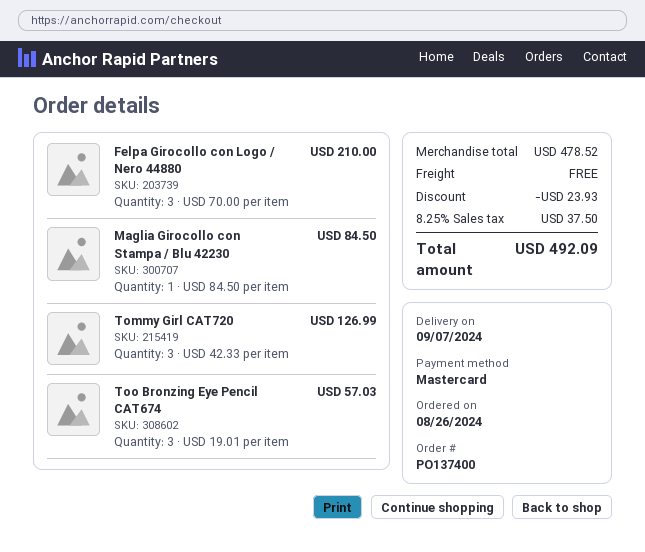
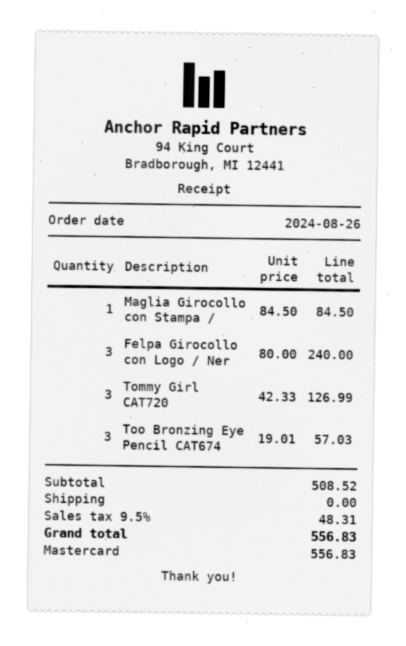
Felpa Girocollo con Logo / Nero 44880: 3 x 70.00 = 210.00 -> 3 x 80.00 = 240.00
subtotal: 478.52 -> 508.52
discount: 23.93 -> none
tax: 8.25% = 37.50 -> 9.5% = 48.31
total: 492.09 -> 556.83

